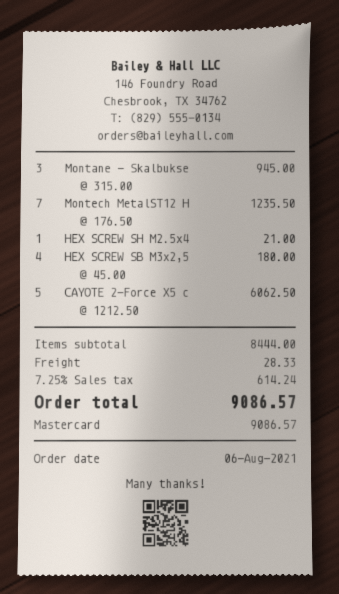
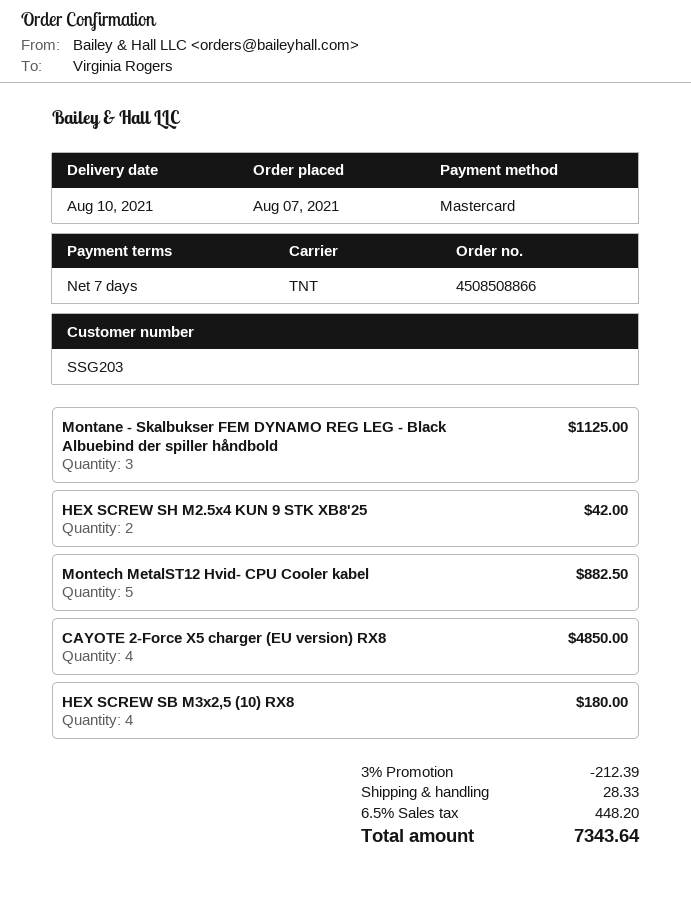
order date: 2021-08-06 -> 2021-08-07
Montane - Skalbukse: 3 for 945.00 -> 3 for 1125.00
Montech MetalST12 H: 7 for 1235.50 -> 5 for 882.50
HEX SCREW SH M2.5x4: 1 for 21.00 -> 2 for 42.00
CAYOTE 2-Force X5 c: 5 for 6062.50 -> 4 for 4850.00
discount: none -> 3% = 212.39
tax: 7.25% = 614.24 -> 6.5% = 448.20
total: 9086.57 -> 7343.64

